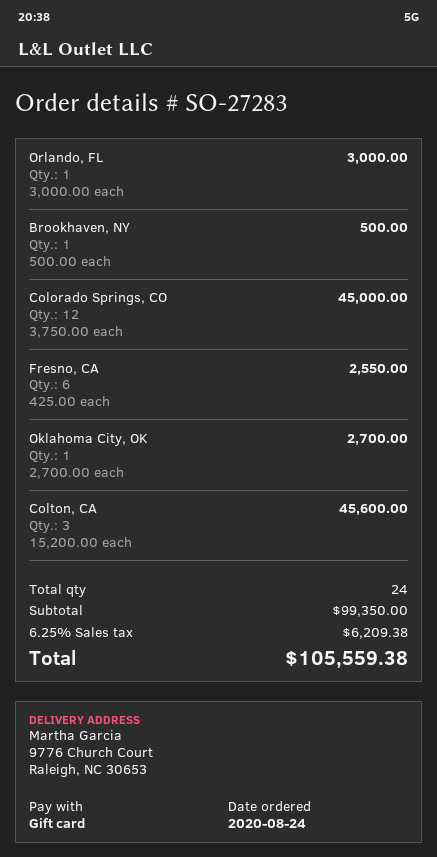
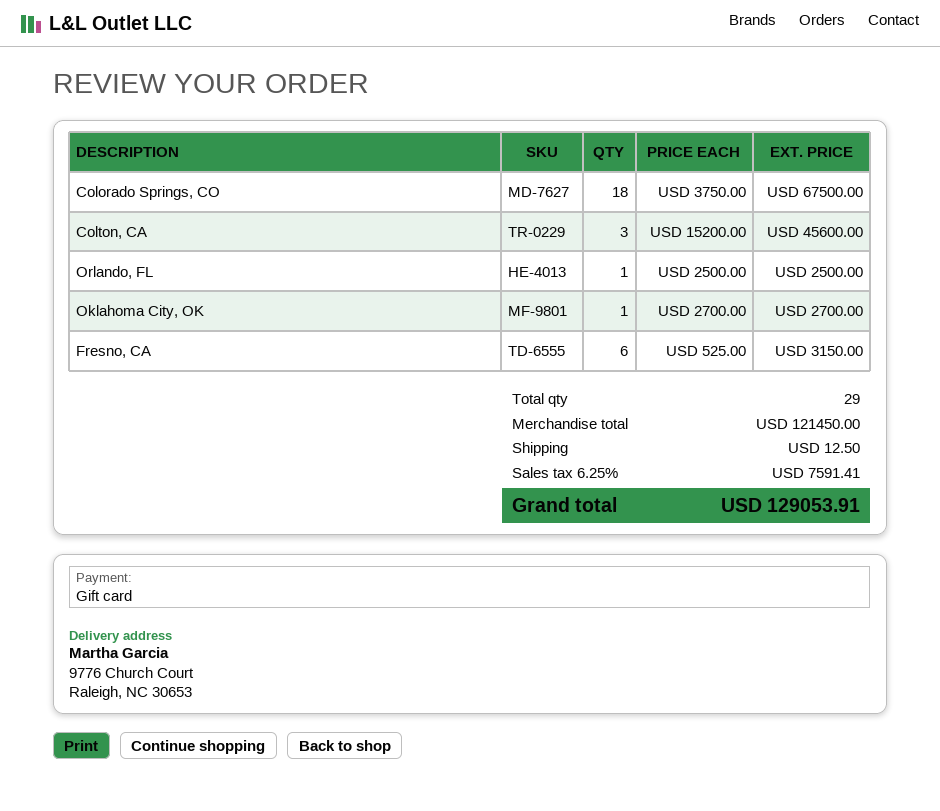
Orlando, FL: 1 x 3000.00 = 3000.00 -> 1 x 2500.00 = 2500.00
Brookhaven, NY: 1 x 500.00 = 500.00 -> none
Colorado Springs, CO: 12 x 3750.00 = 45000.00 -> 18 x 3750.00 = 67500.00
Fresno, CA: 6 x 425.00 = 2550.00 -> 6 x 525.00 = 3150.00
total quantity: 24 -> 29
subtotal: 99350.00 -> 121450.00
shipping: none -> 12.50
tax: 6.25% = 6209.38 -> 6.25% = 7591.41
total: 105559.38 -> 129053.91

